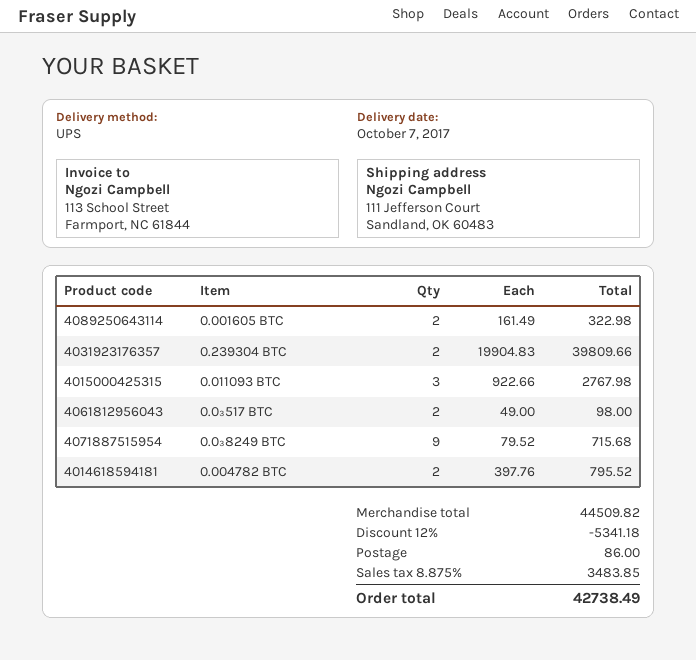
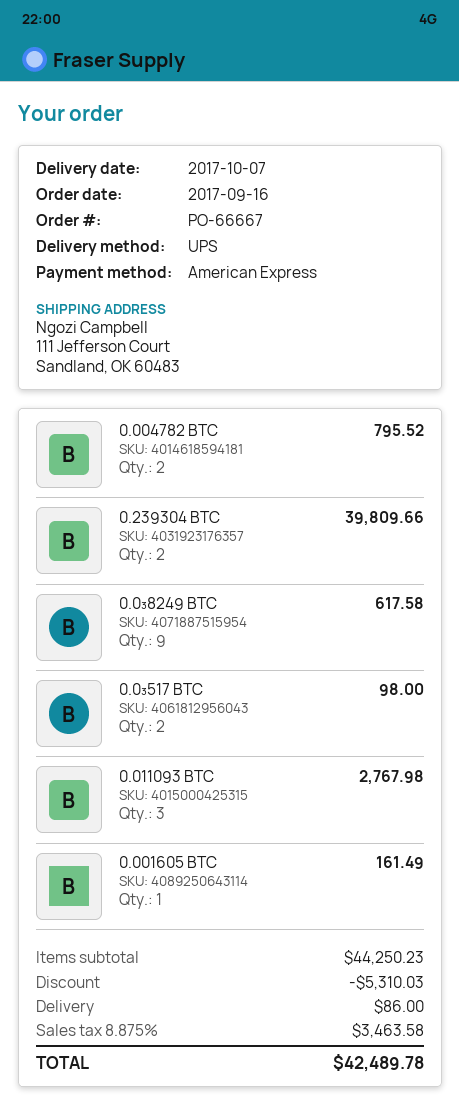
0.001605 BTC: 2 for 322.98 -> 1 for 161.49
0.0₃8249 BTC: 9 for 715.68 -> 9 for 617.58
subtotal: 44509.82 -> 44250.23
discount: 5341.18 -> 5310.03
tax: 8.875% = 3483.85 -> 8.875% = 3463.58
total: 42738.49 -> 42489.78

